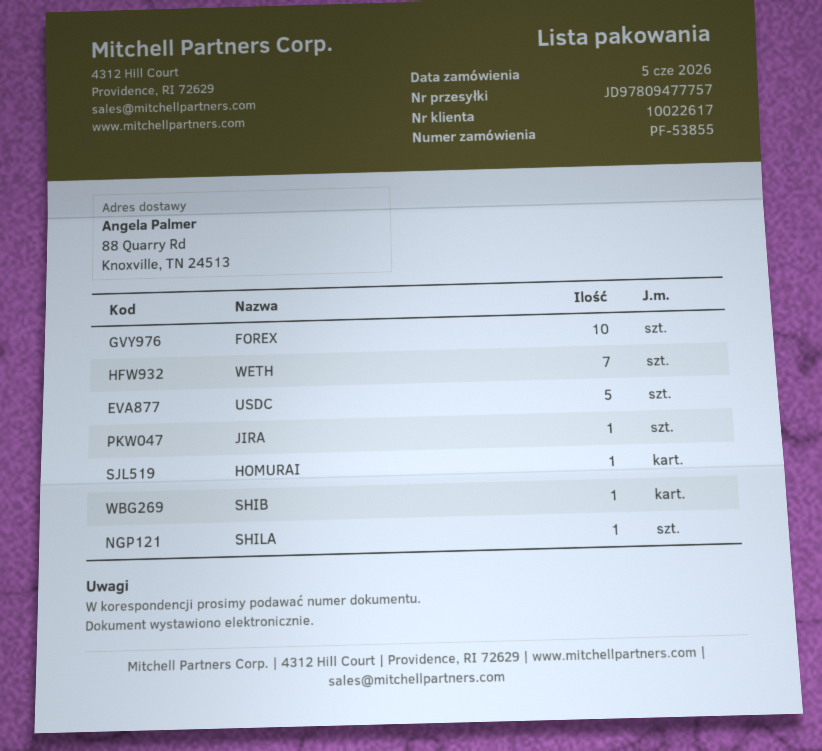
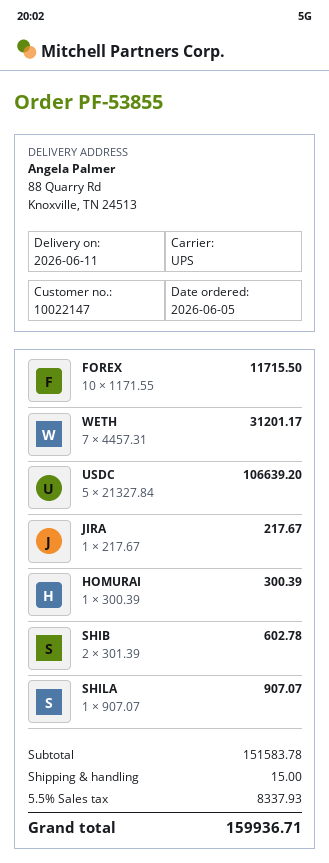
customer number: 10022617 -> 10022147
SHIB: 1 -> 2

